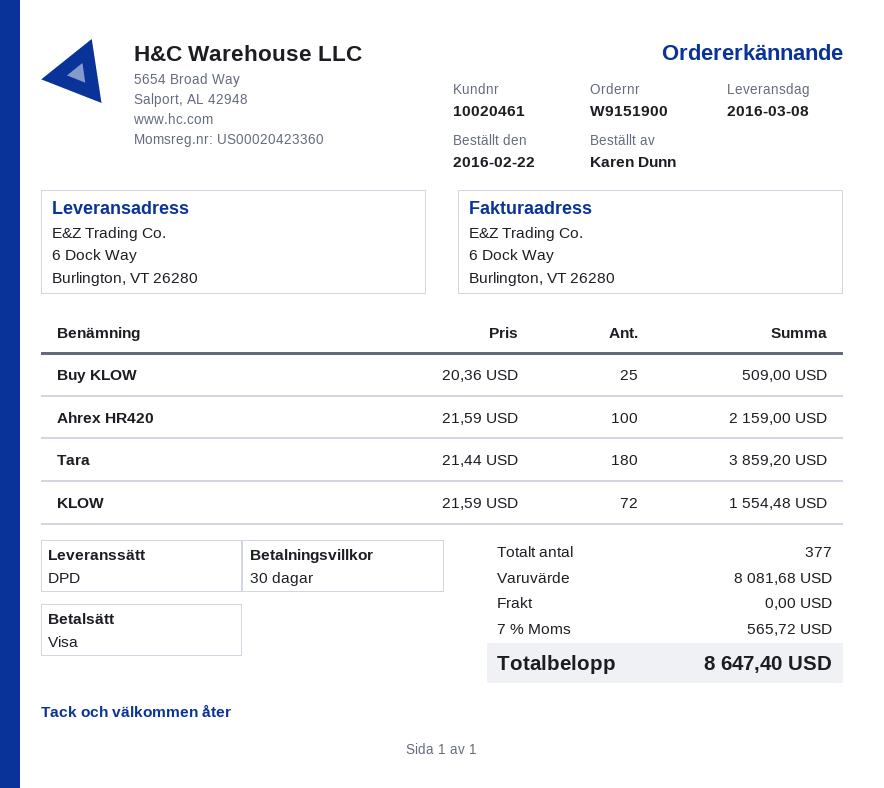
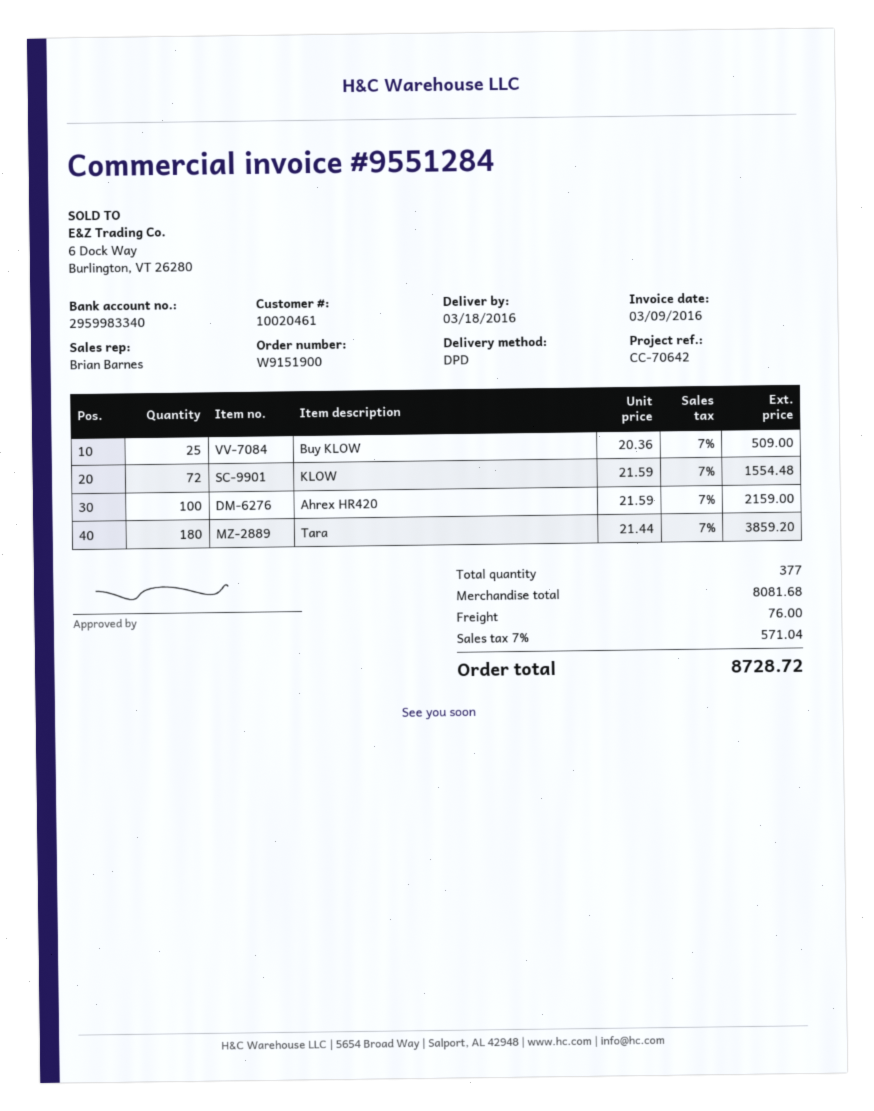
delivery date: 2016-03-08 -> 2016-03-18
shipping: 0.00 -> 76.00
tax: 7% = 565.72 -> 7% = 571.04
total: 8647.40 -> 8728.72

